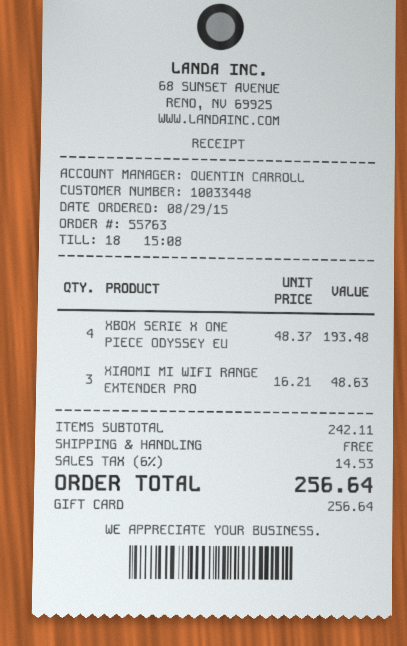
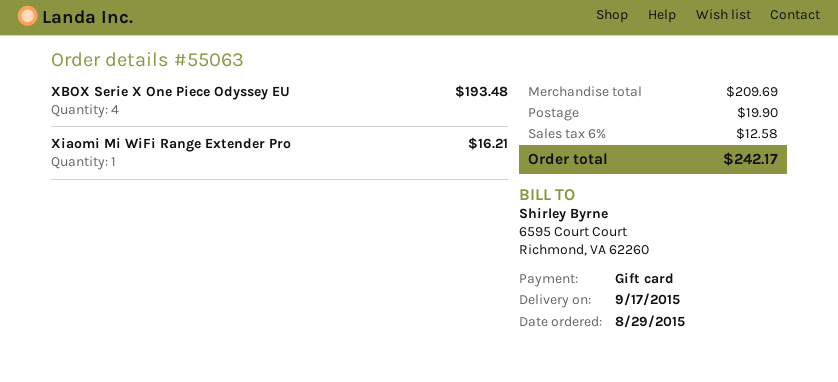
order number: 55763 -> 55063
XIAOMI MI WIFI RANGE EXTENDER PRO: 3 for 48.63 -> 1 for 16.21
subtotal: 242.11 -> 209.69
shipping: 0.00 -> 19.90
tax: 6% = 14.53 -> 6% = 12.58
total: 256.64 -> 242.17

